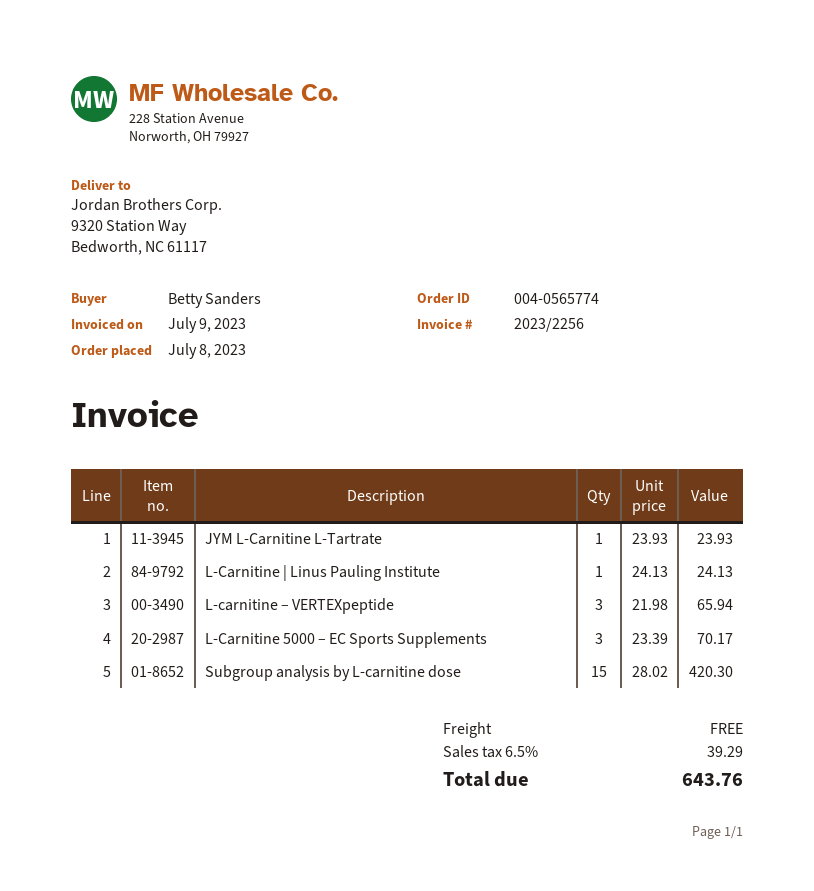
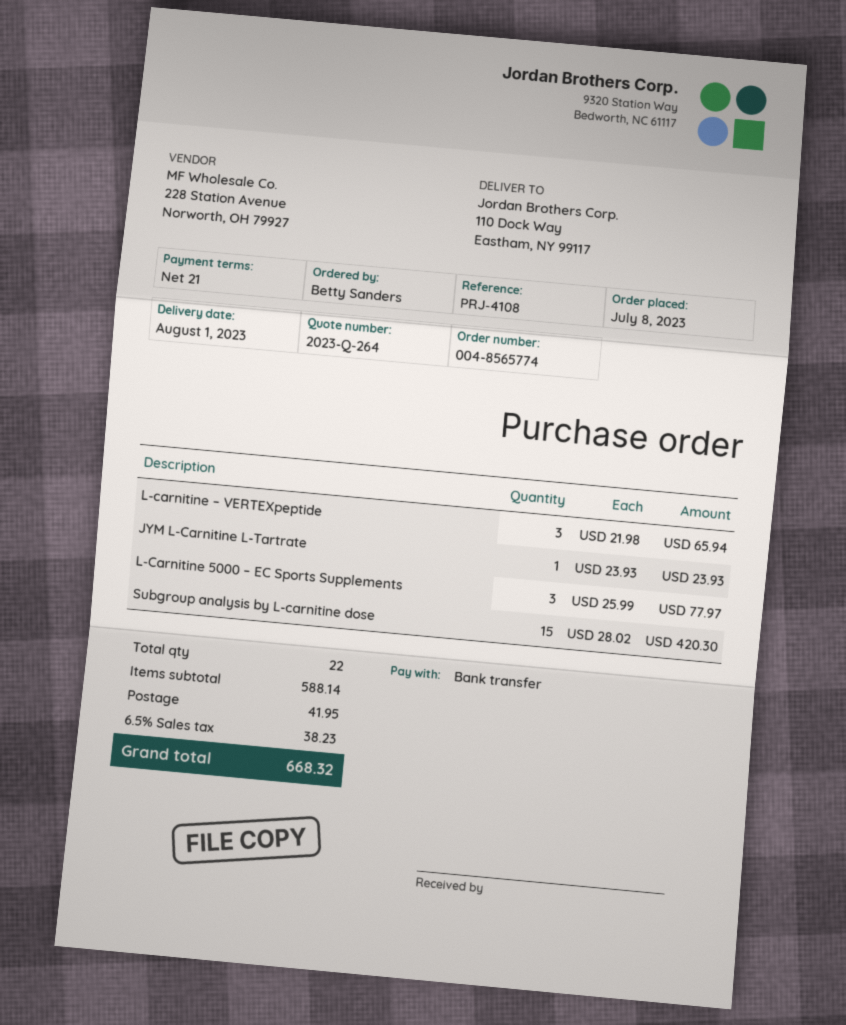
order number: 004-0565774 -> 004-8565774
ship to: 9320 Station Way, Bedworth, NC 61117 -> 110 Dock Way, Eastham, NY 99117
L-Carnitine | Linus Pauling Institute: 1 x 24.13 = 24.13 -> none
L-Carnitine 5000 – EC Sports Supplements: 3 x 23.39 = 70.17 -> 3 x 25.99 = 77.97
shipping: 0.00 -> 41.95
tax: 6.5% = 39.29 -> 6.5% = 38.23
total: 643.76 -> 668.32

